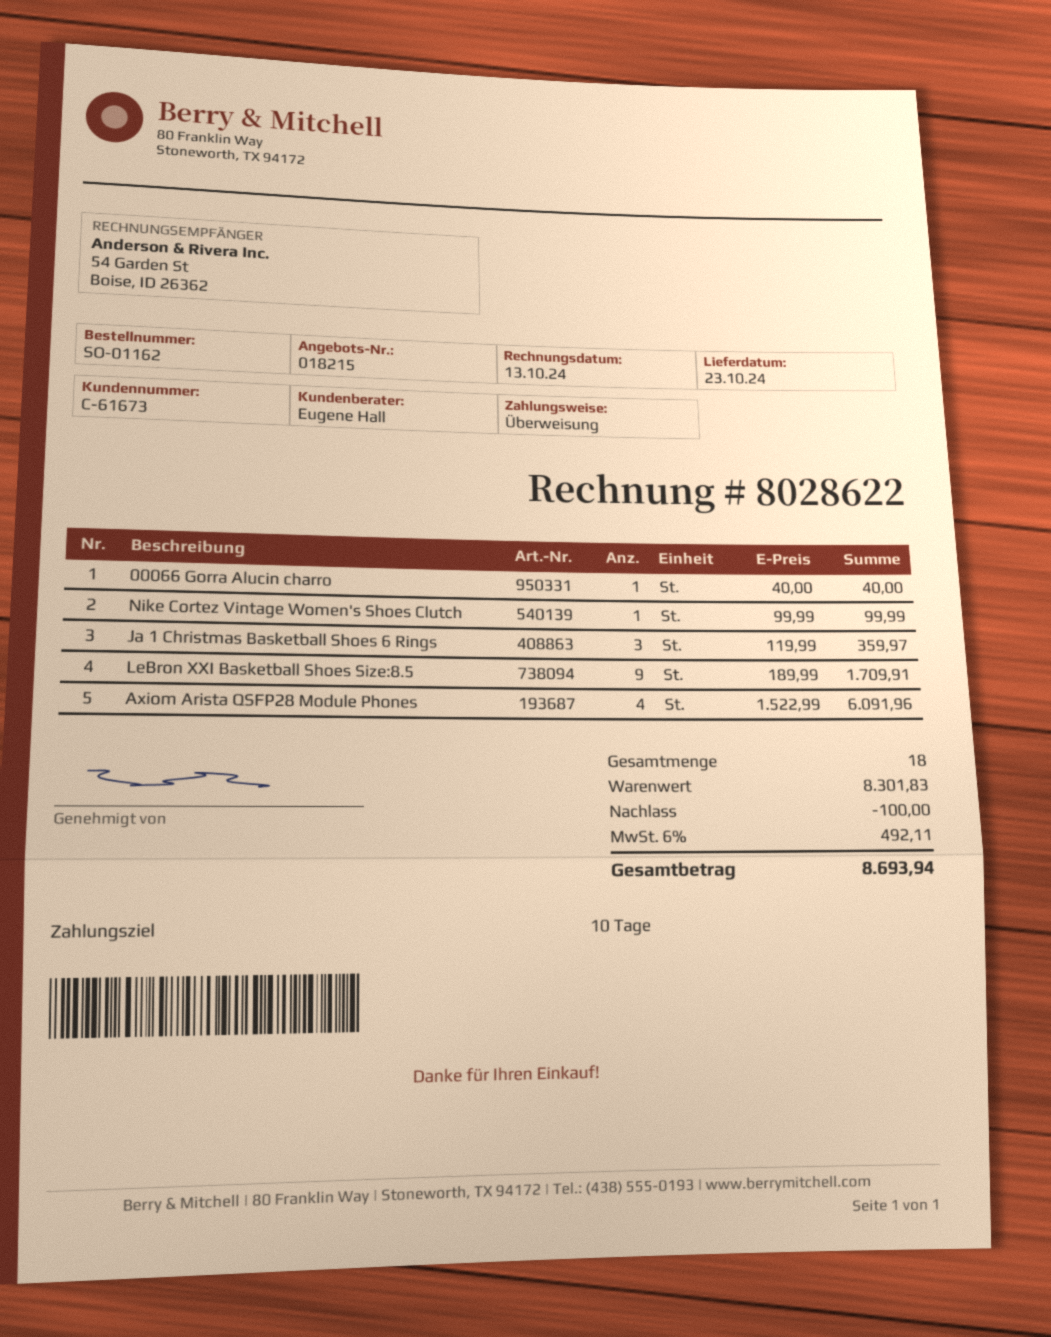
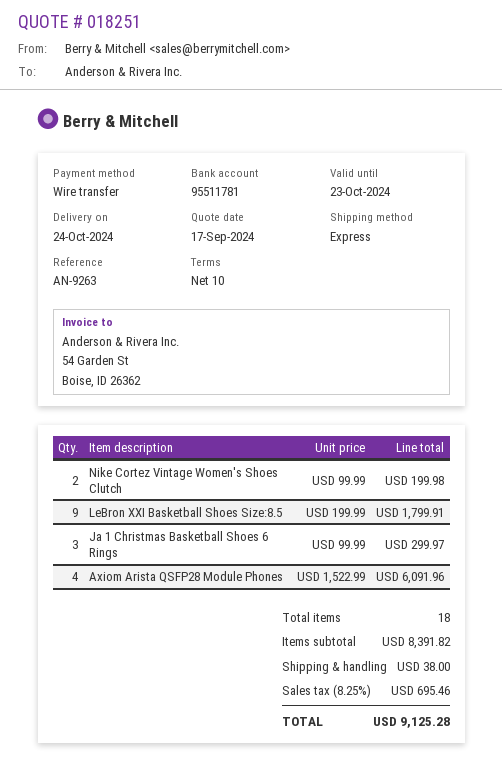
quote number: 018215 -> 018251
delivery date: 2024-10-23 -> 2024-10-24
00066 Gorra Alucin charro: 1 x 40.00 = 40.00 -> none
Nike Cortez Vintage Women's Shoes Clutch: 1 x 99.99 = 99.99 -> 2 x 99.99 = 199.98
Ja 1 Christmas Basketball Shoes 6 Rings: 3 x 119.99 = 359.97 -> 3 x 99.99 = 299.97
LeBron XXI Basketball Shoes Size:8.5: 9 x 189.99 = 1709.91 -> 9 x 199.99 = 1799.91
subtotal: 8301.83 -> 8391.82
discount: 100.00 -> none
shipping: none -> 38.00
tax: 6% = 492.11 -> 8.25% = 695.46
total: 8693.94 -> 9125.28

